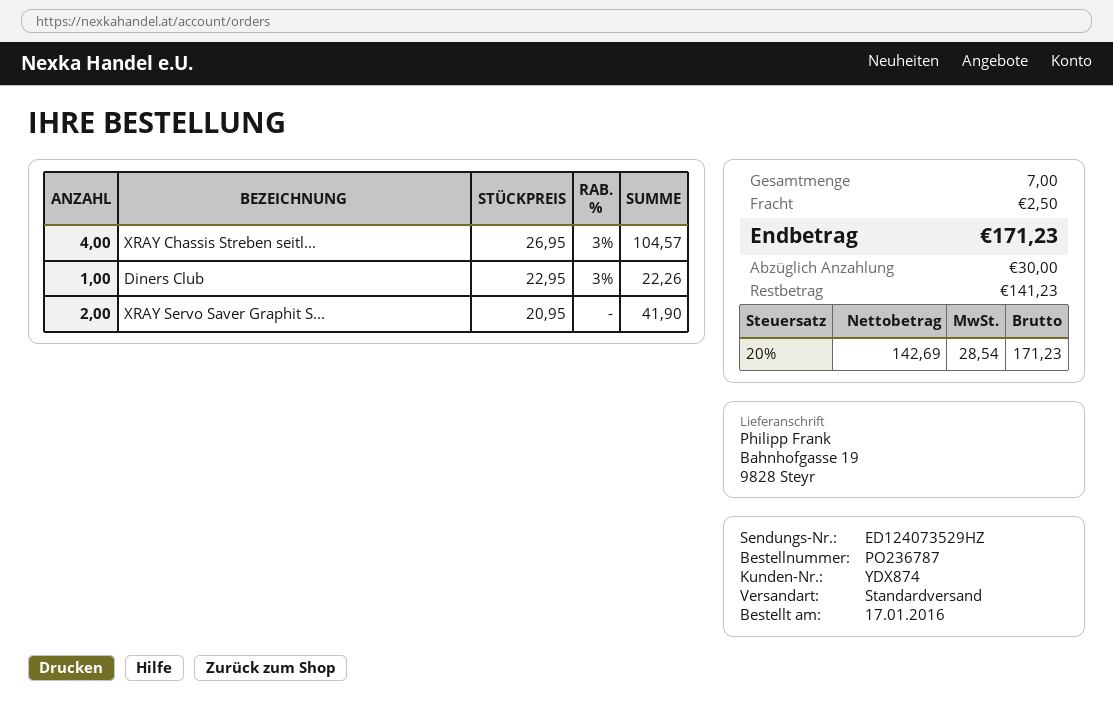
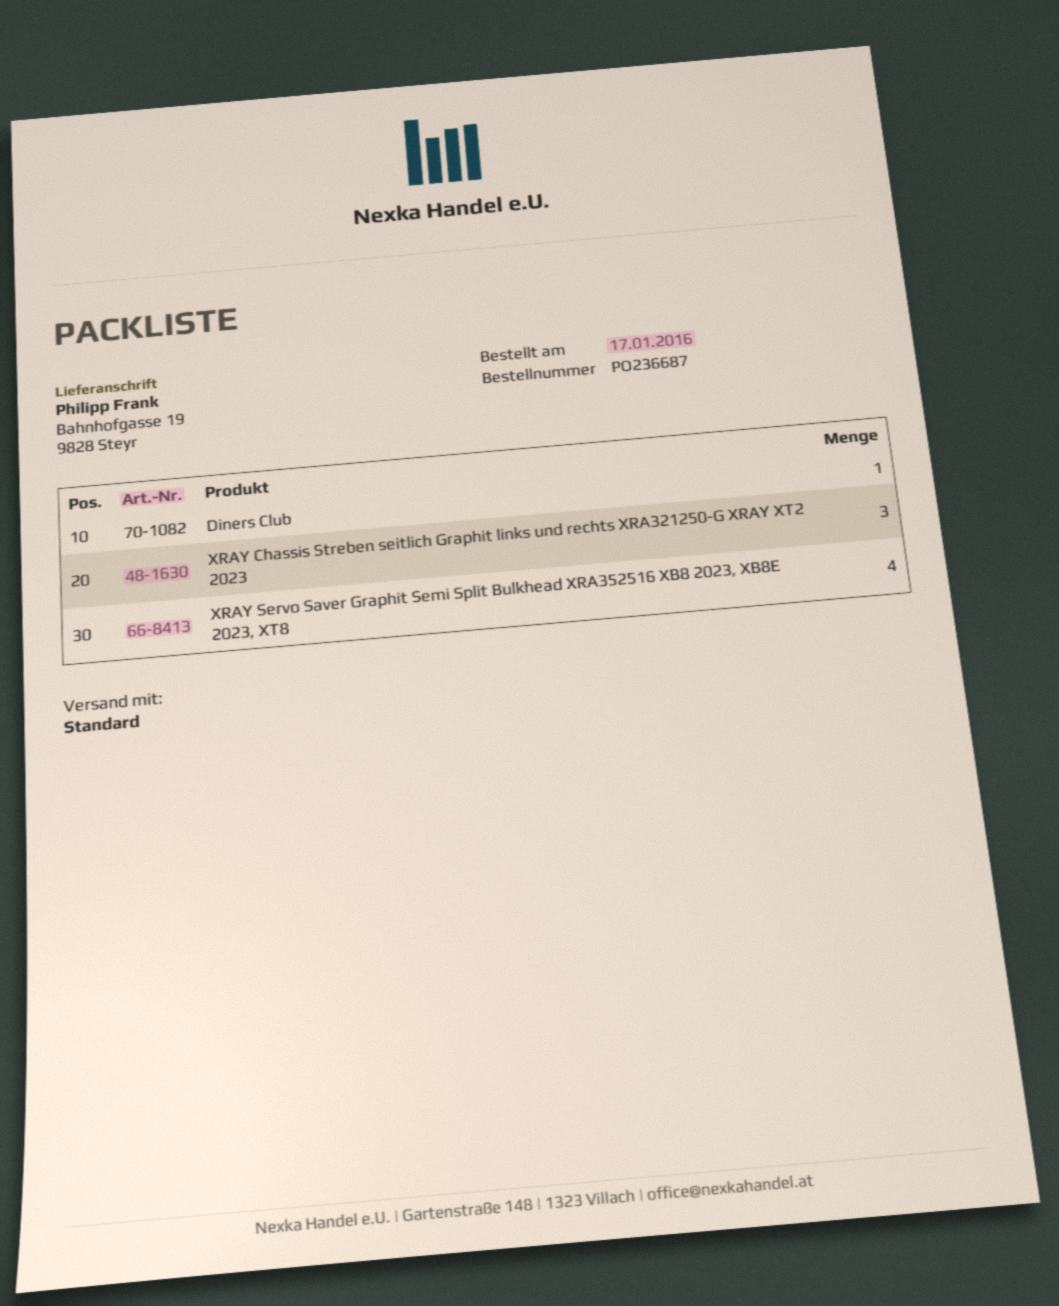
order number: PO236787 -> PO236687
XRAY Chassis Streben seitl...: 4 -> 3
XRAY Servo Saver Graphit S...: 2 -> 4

